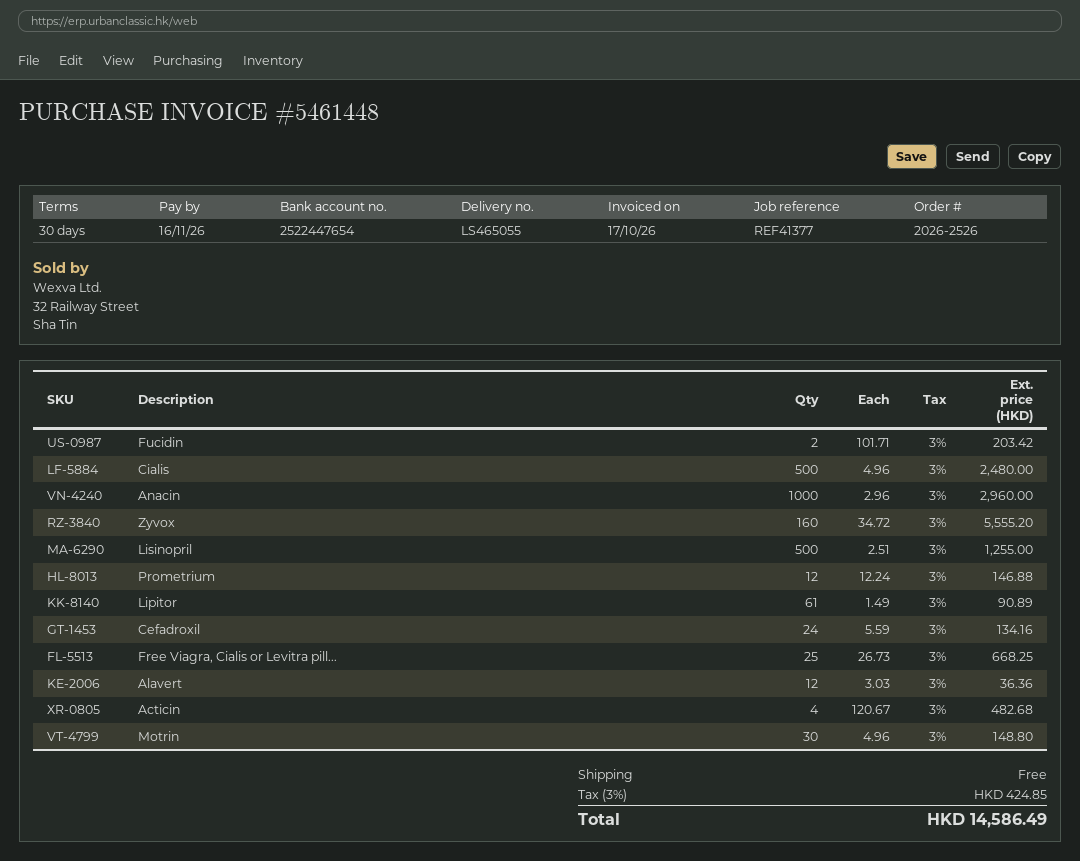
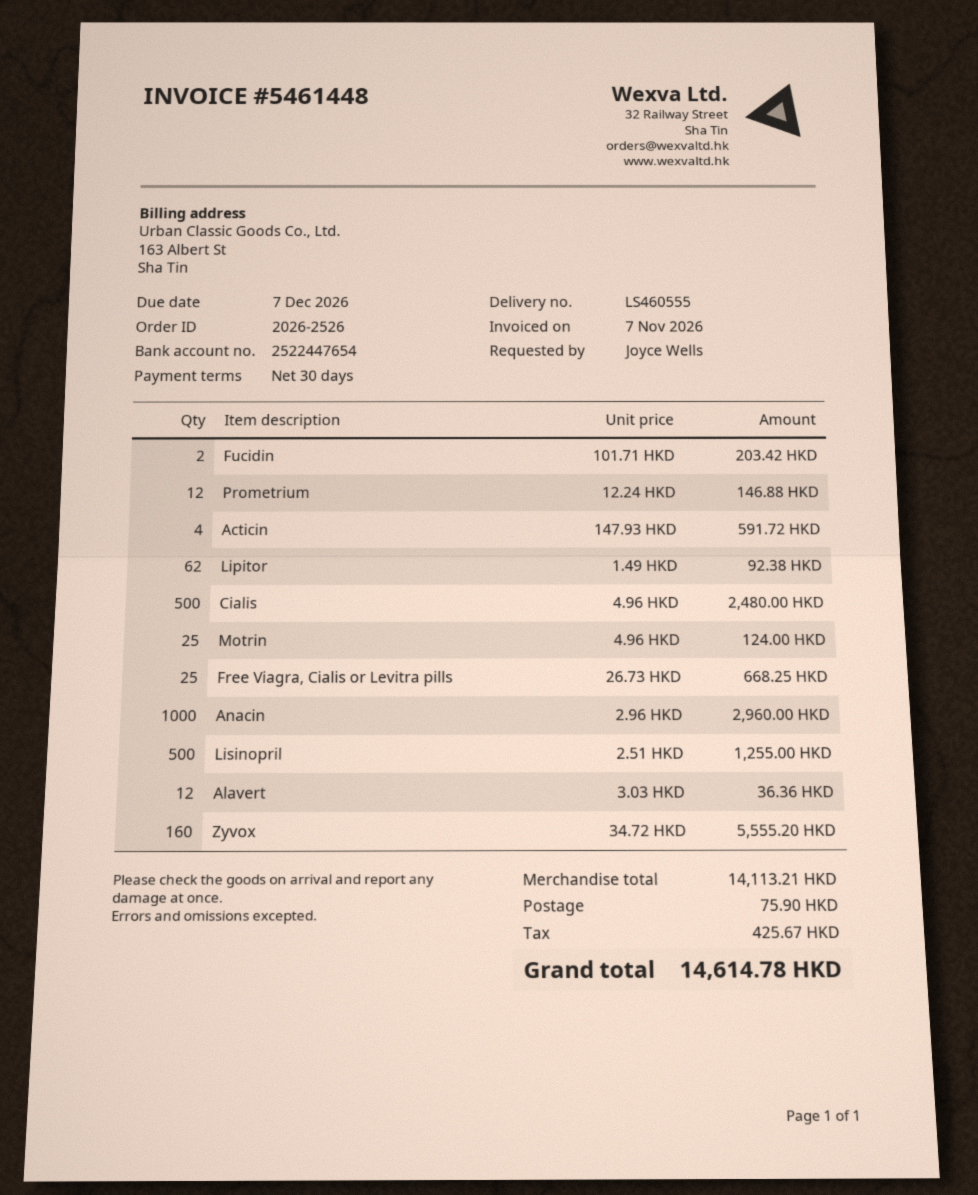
delivery note number: LS465055 -> LS460555
invoice date: 2026-10-17 -> 2026-11-07
due date: 2026-11-16 -> 2026-12-07
Lipitor: 61 x 1.49 = 90.89 -> 62 x 1.49 = 92.38
Cefadroxil: 24 x 5.59 = 134.16 -> none
Acticin: 4 x 120.67 = 482.68 -> 4 x 147.93 = 591.72
Motrin: 30 x 4.96 = 148.80 -> 25 x 4.96 = 124.00
shipping: 0.00 -> 75.90
tax: 424.85 -> 425.67
total: 14586.49 -> 14614.78

